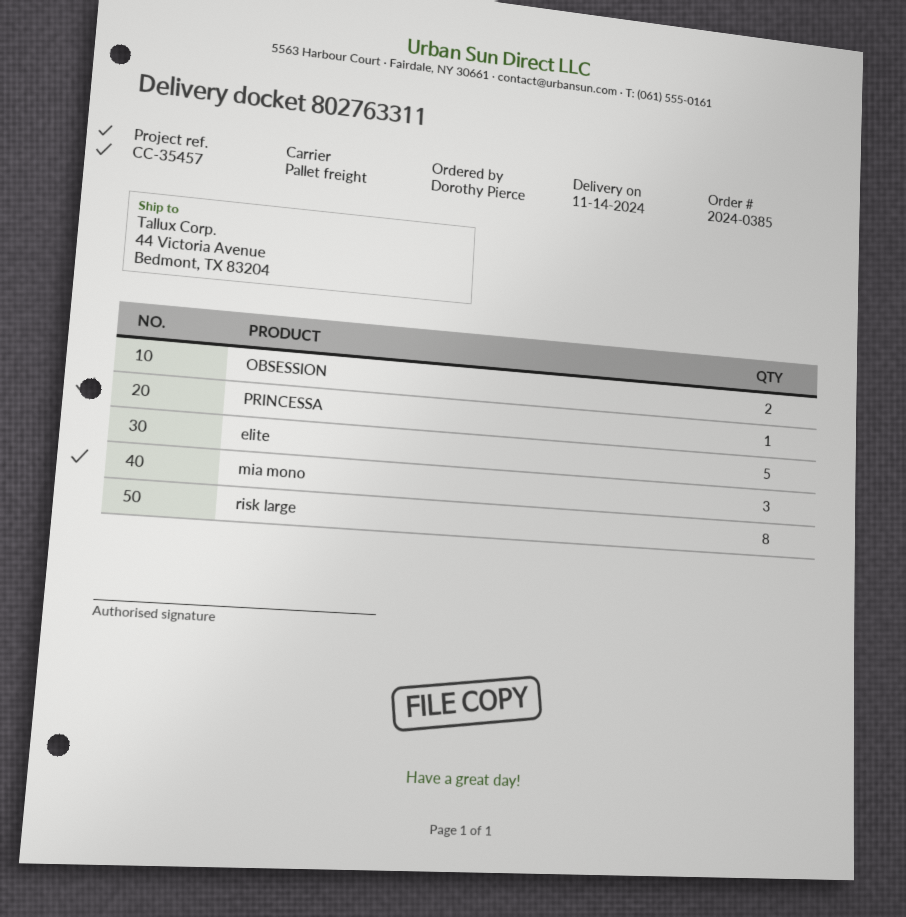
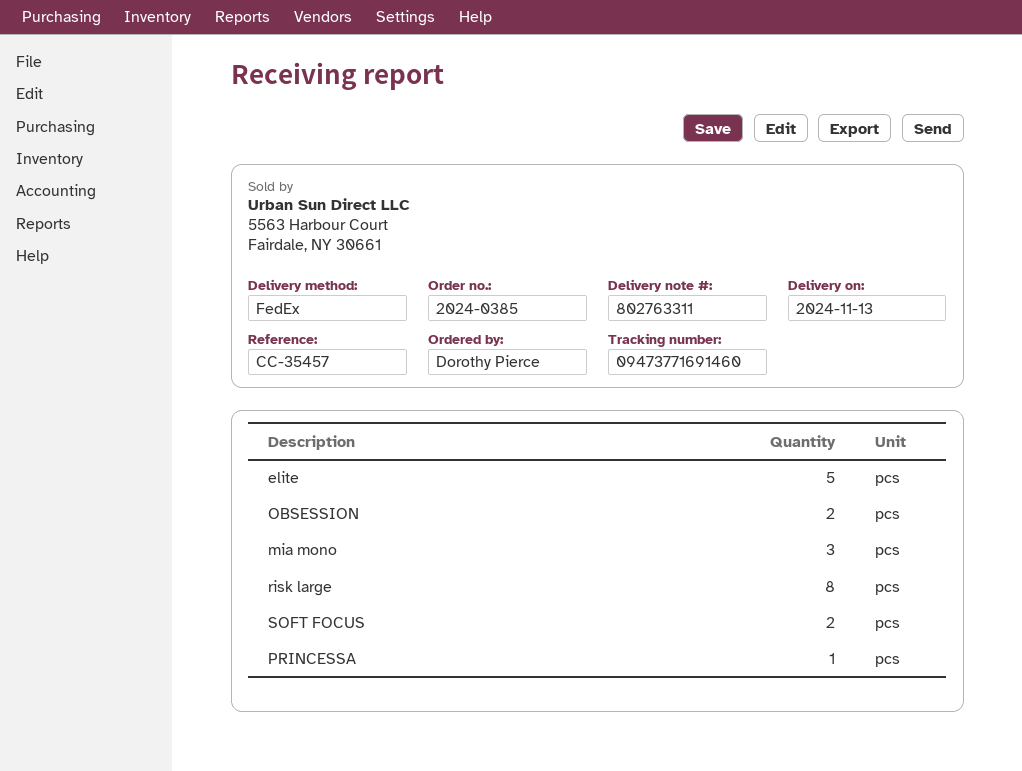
delivery date: 2024-11-14 -> 2024-11-13
shipping method: pallet freight -> FedEx
SOFT FOCUS: none -> 2

